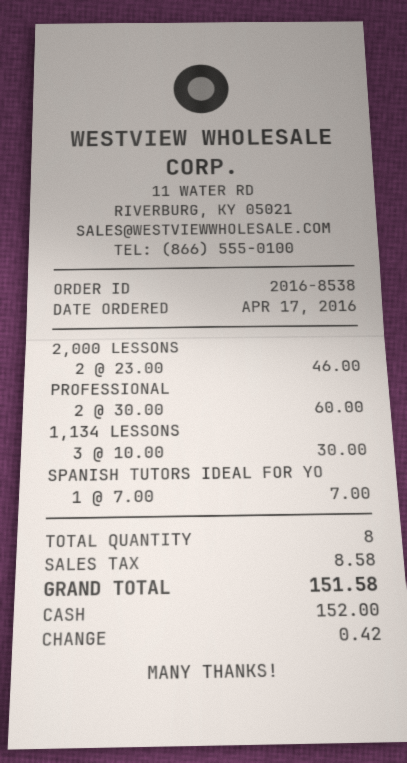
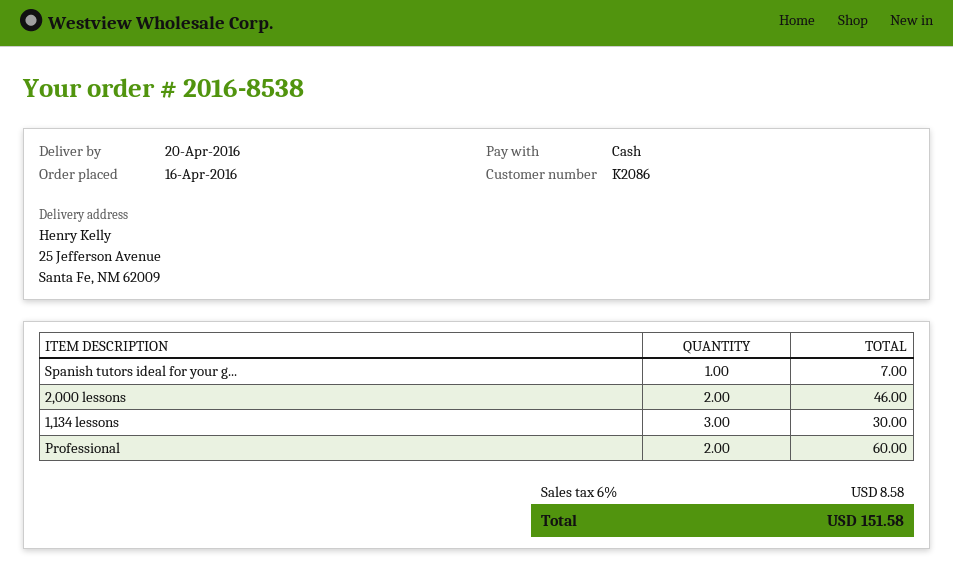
order date: 2016-04-17 -> 2016-04-16

